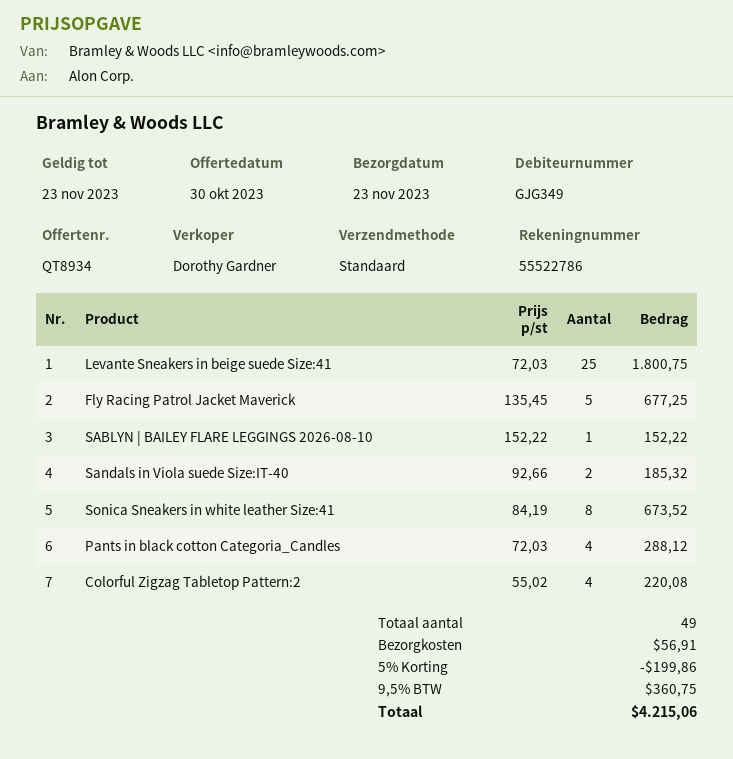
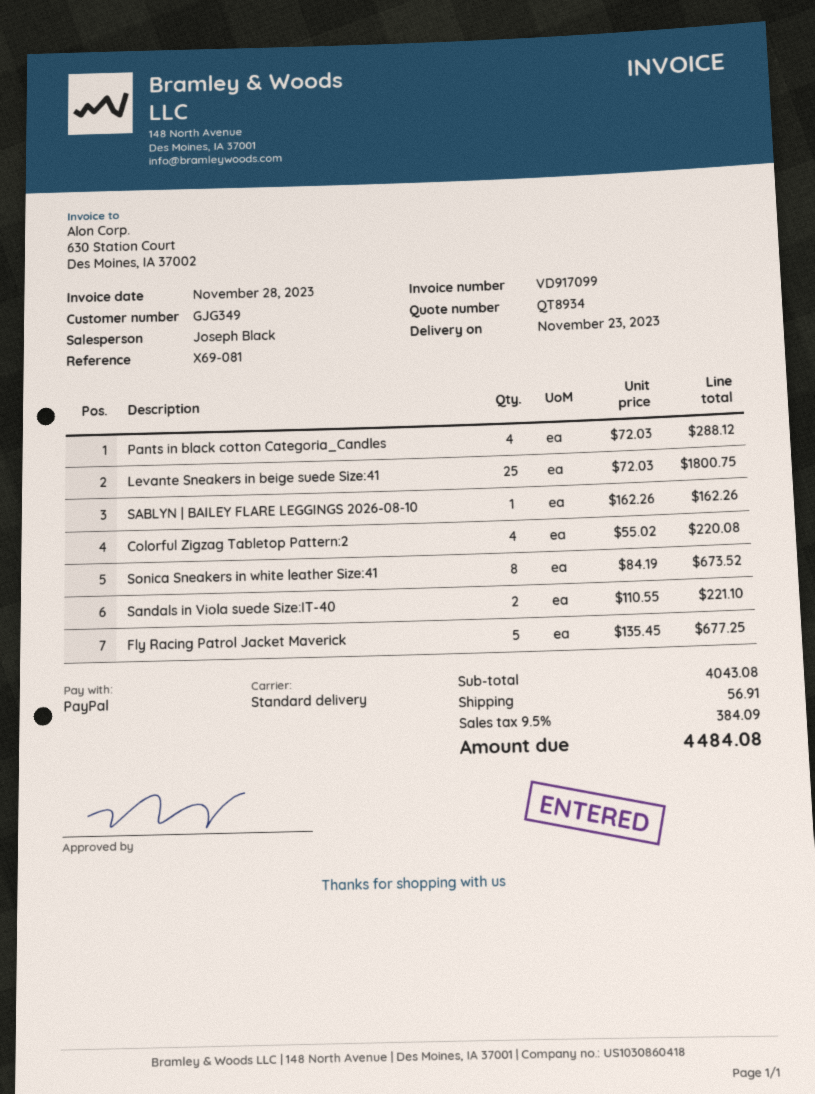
sales rep: Dorothy Gardner -> Joseph Black
SABLYN | BAILEY FLARE LEGGINGS 2026-08-10: 1 x 152.22 = 152.22 -> 1 x 162.26 = 162.26
Sandals in Viola suede Size:IT-40: 2 x 92.66 = 185.32 -> 2 x 110.55 = 221.10
discount: 5% = 199.86 -> none
tax: 9.5% = 360.75 -> 9.5% = 384.09
total: 4215.06 -> 4484.08

